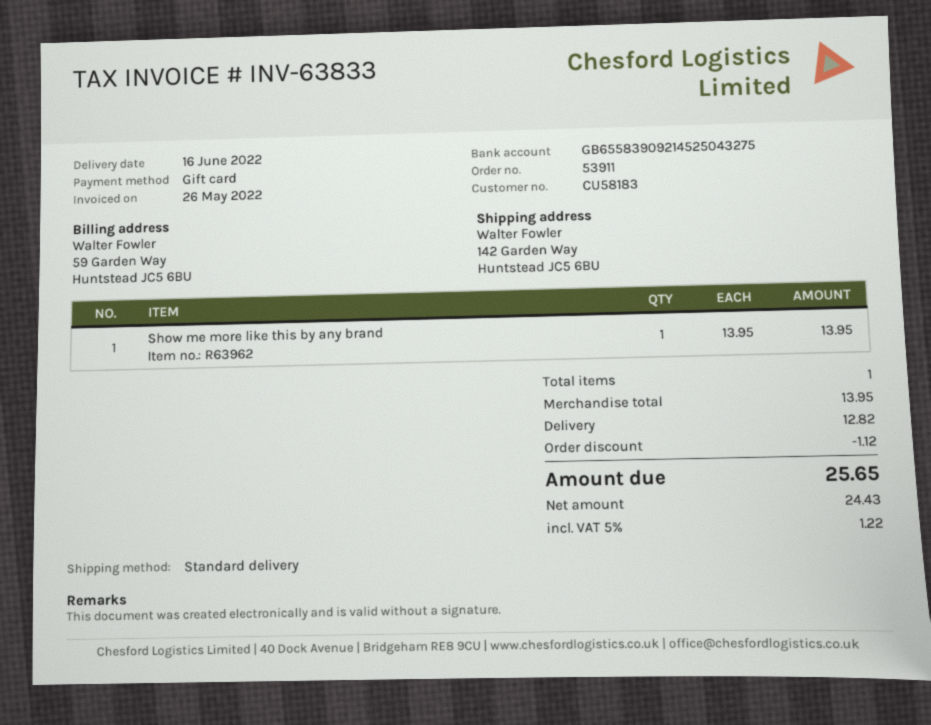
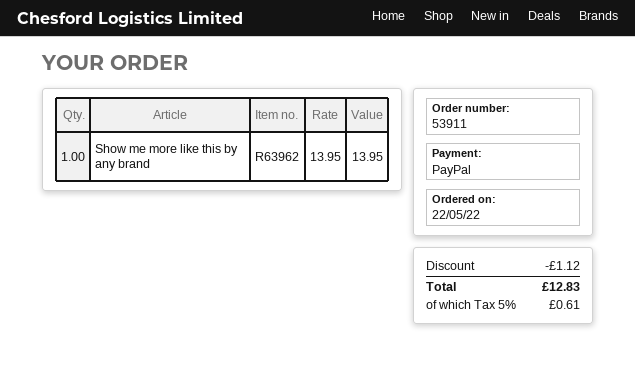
payment method: gift card -> PayPal
shipping: 12.82 -> none
tax: 5% = 1.22 -> 5% = 0.61
total: 25.65 -> 12.83

